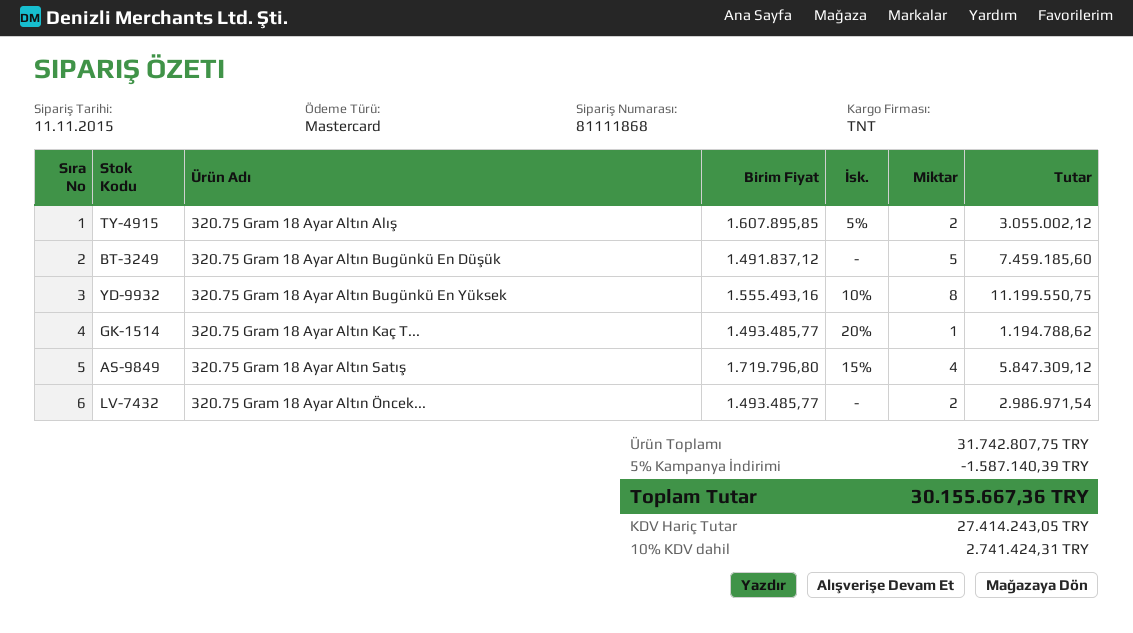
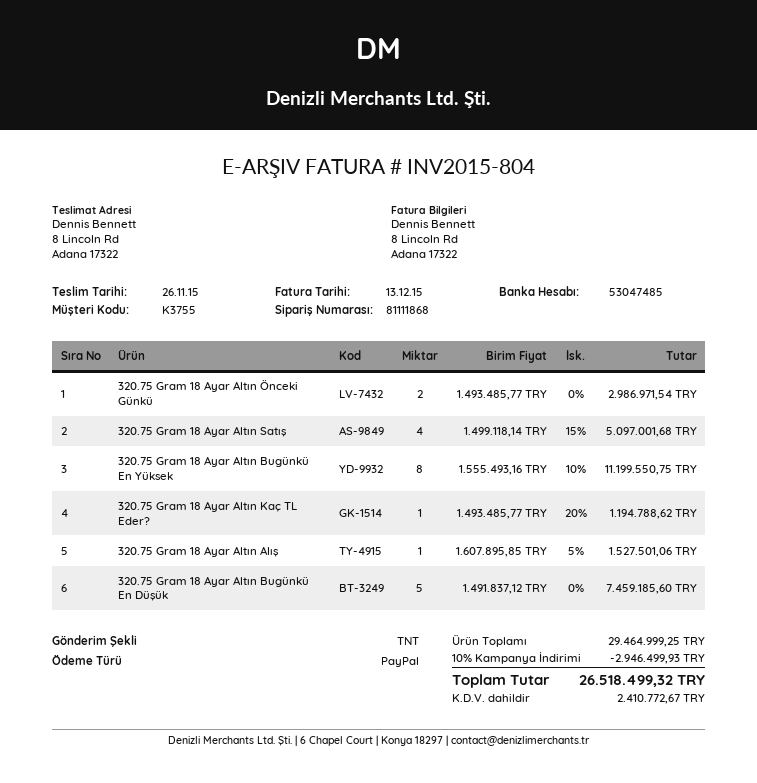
payment method: Mastercard -> PayPal
320.75 Gram 18 Ayar Altın Alış: 2 x 1607895.85 - 5% = 3055002.12 -> 1 x 1607895.85 - 5% = 1527501.06
320.75 Gram 18 Ayar Altın Satış: 4 x 1719796.80 - 15% = 5847309.12 -> 4 x 1499118.14 - 15% = 5097001.68
subtotal: 31742807.75 -> 29464999.25
discount: 5% = 1587140.39 -> 10% = 2946499.93
tax: 2741424.31 -> 2410772.67
total: 30155667.36 -> 26518499.32

